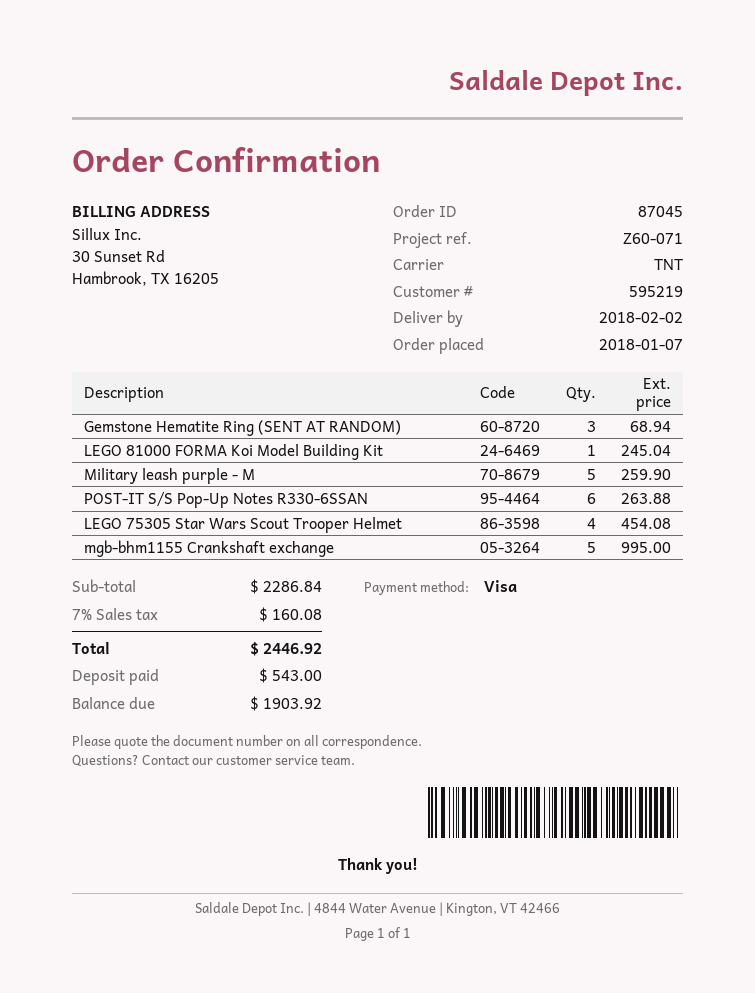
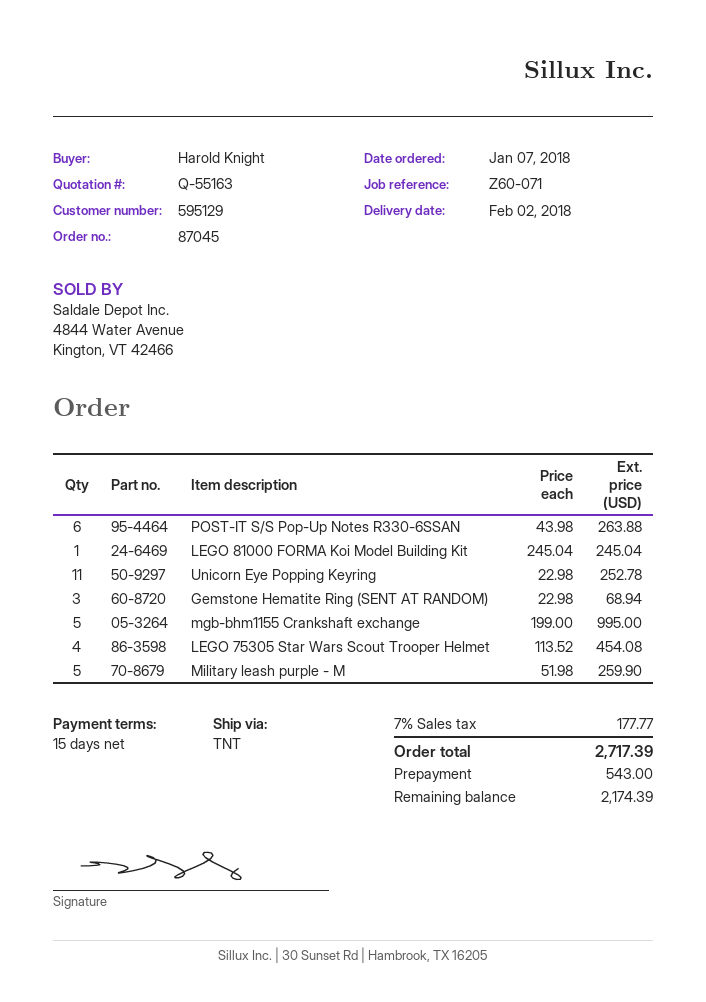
customer number: 595219 -> 595129
Unicorn Eye Popping Keyring: none -> 11 for 252.78
tax: 7% = 160.08 -> 7% = 177.77
total: 2446.92 -> 2717.39
balance: 1903.92 -> 2174.39

